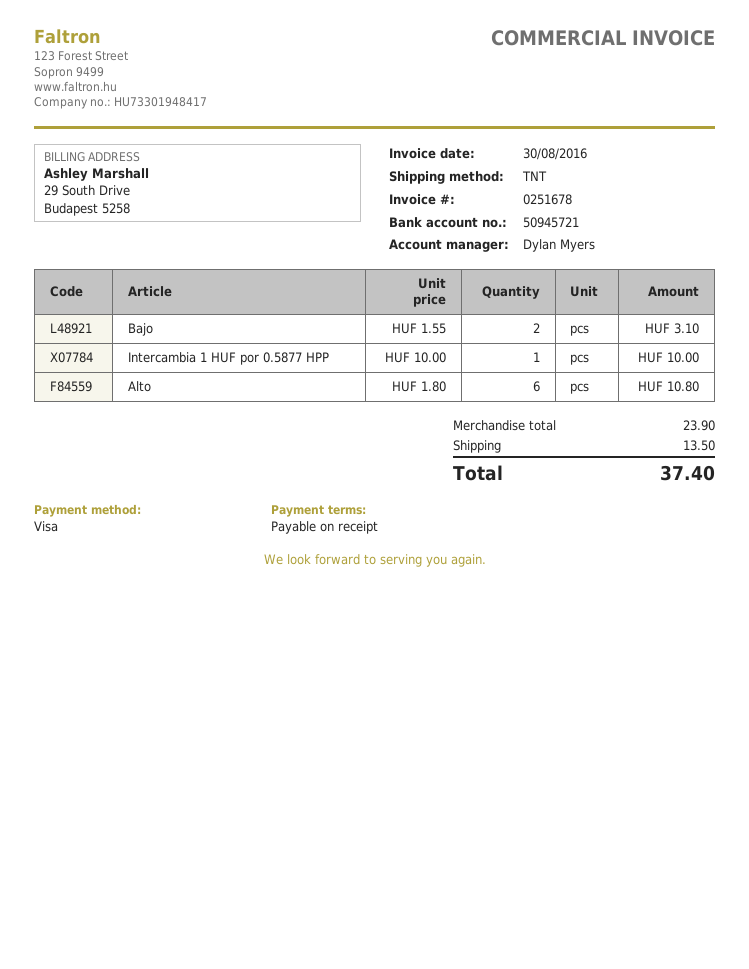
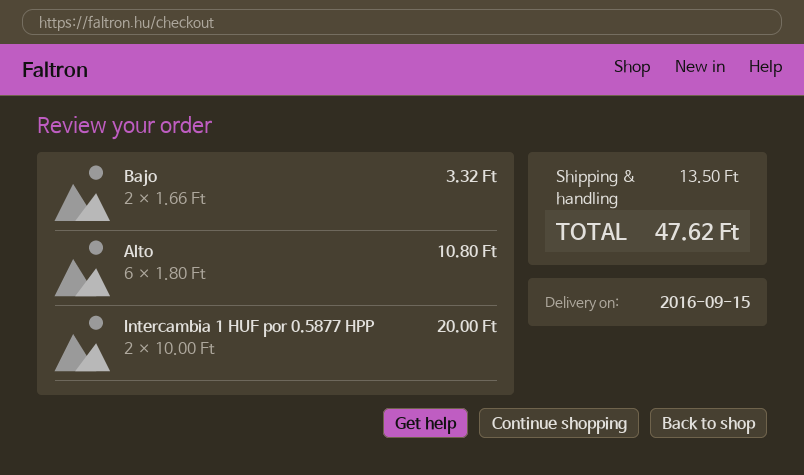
Bajo: 2 x 1.55 = 3.10 -> 2 x 1.66 = 3.32
Intercambia 1 HUF por 0.5877 HPP: 1 x 10.00 = 10.00 -> 2 x 10.00 = 20.00
total: 37.40 -> 47.62

